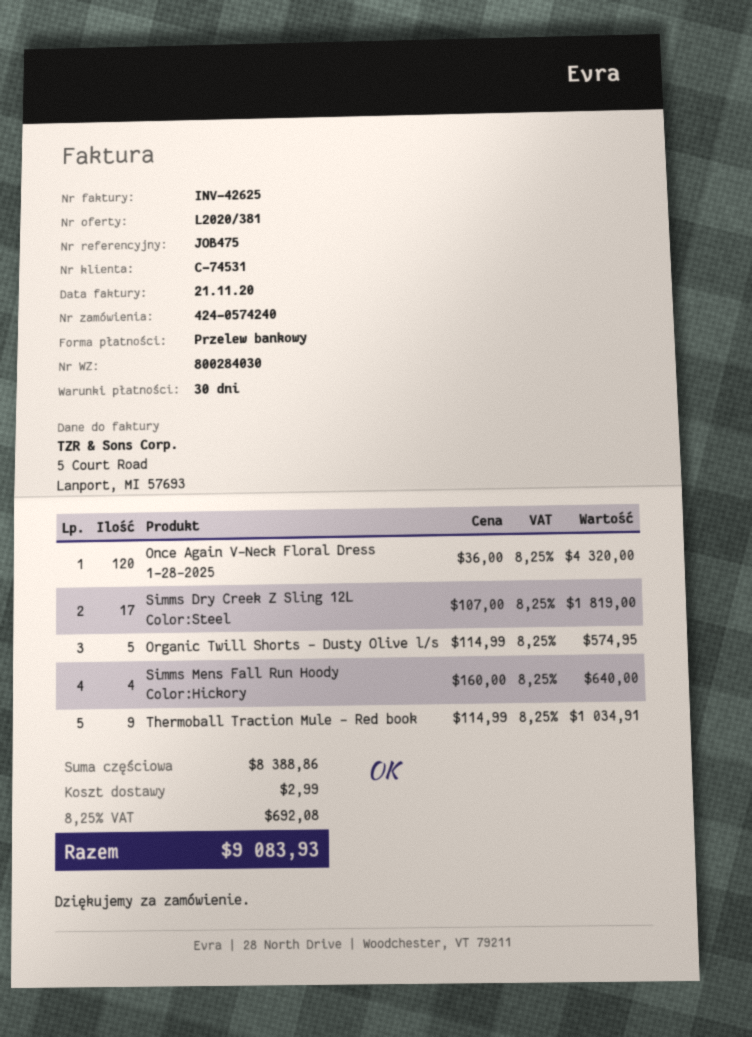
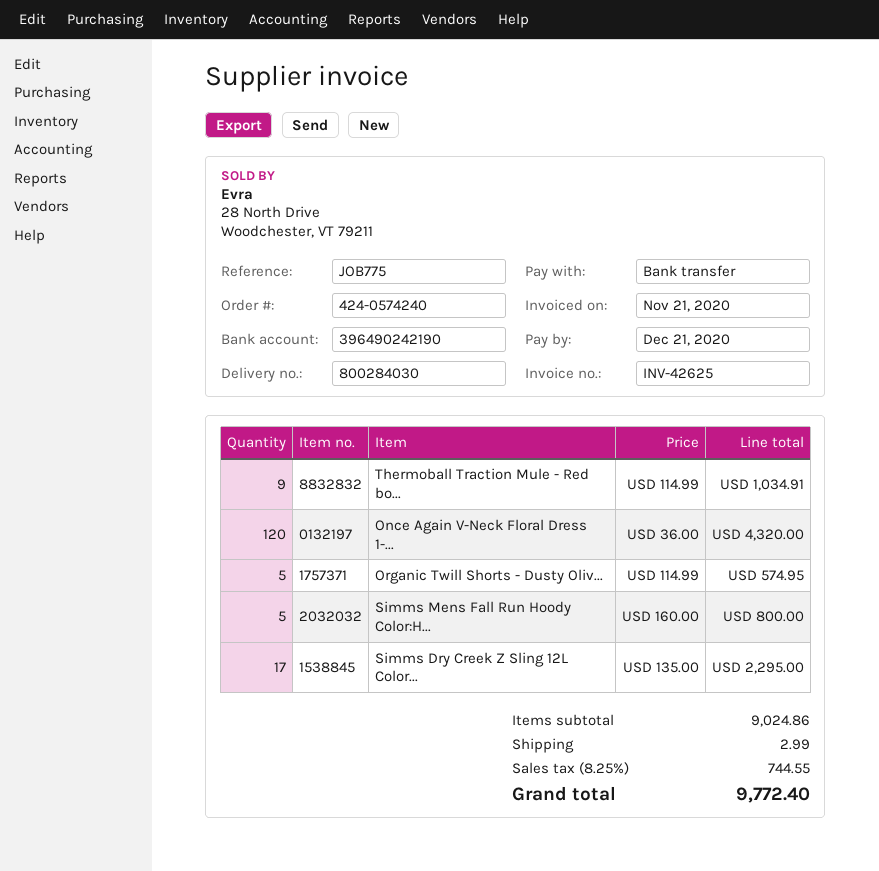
reference: JOB475 -> JOB775
Simms Dry Creek Z Sling 12L Color:Steel: 17 x 107.00 = 1819.00 -> 17 x 135.00 = 2295.00
Simms Mens Fall Run Hoody Color:Hickory: 4 x 160.00 = 640.00 -> 5 x 160.00 = 800.00
subtotal: 8388.86 -> 9024.86
tax: 8.25% = 692.08 -> 8.25% = 744.55
total: 9083.93 -> 9772.40

